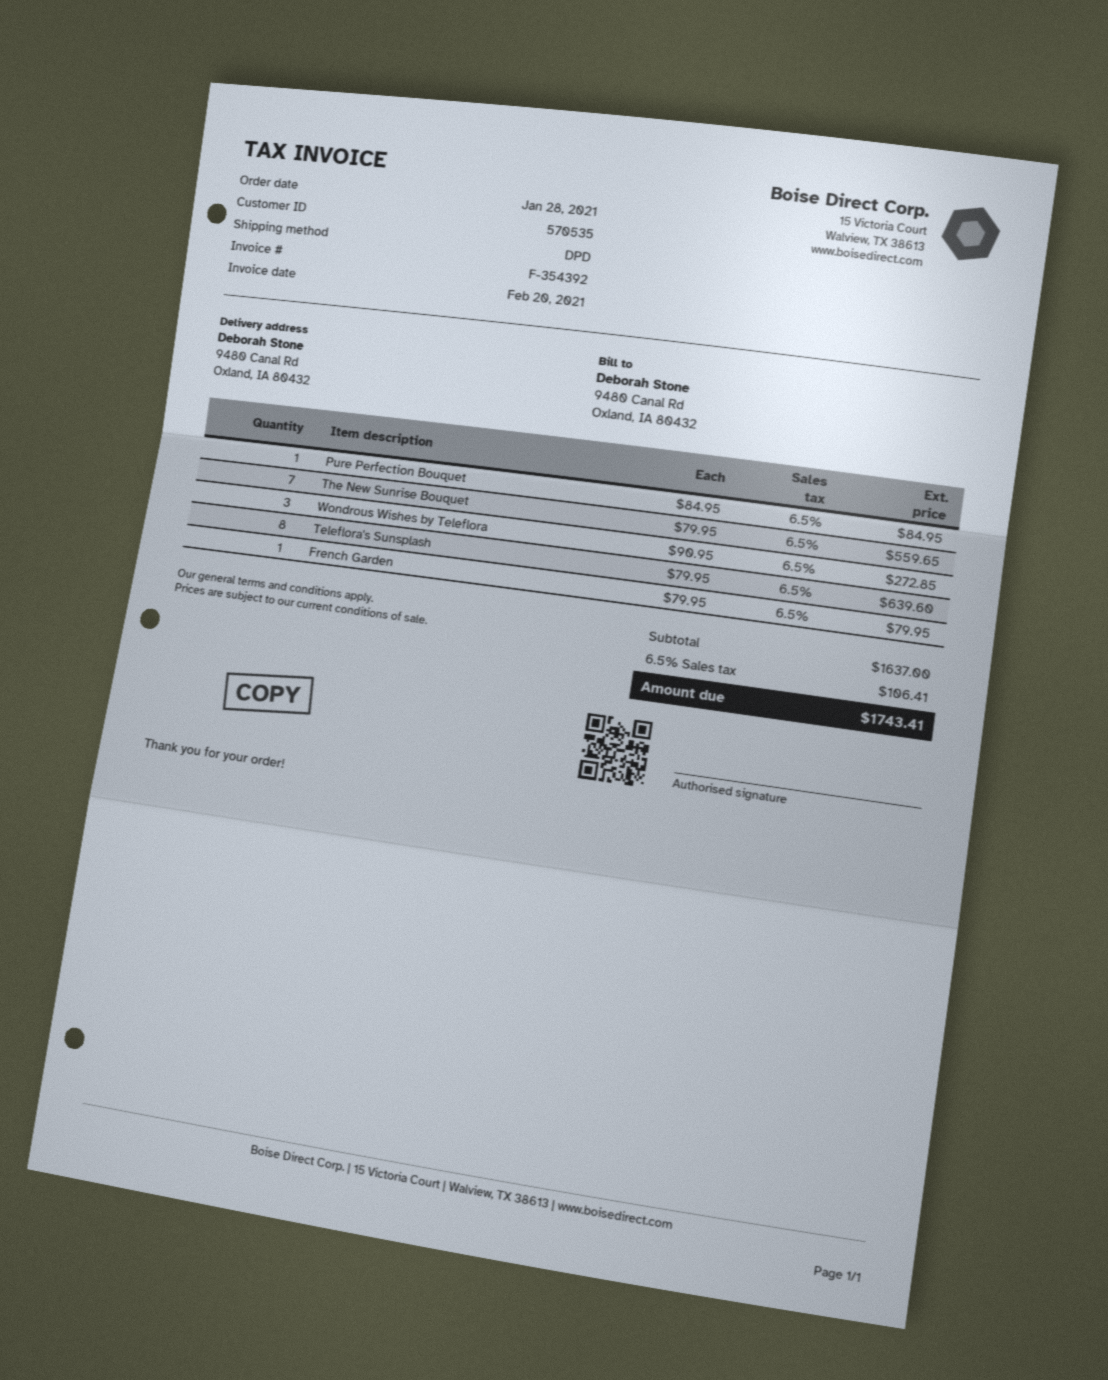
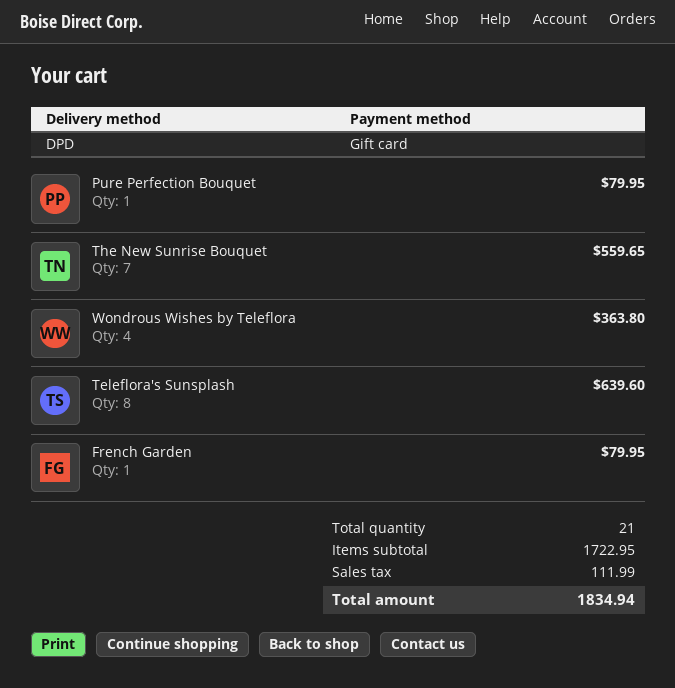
Pure Perfection Bouquet: 1 for 84.95 -> 1 for 79.95
Wondrous Wishes by Teleflora: 3 for 272.85 -> 4 for 363.80
subtotal: 1637.00 -> 1722.95
tax: 106.41 -> 111.99
total: 1743.41 -> 1834.94

